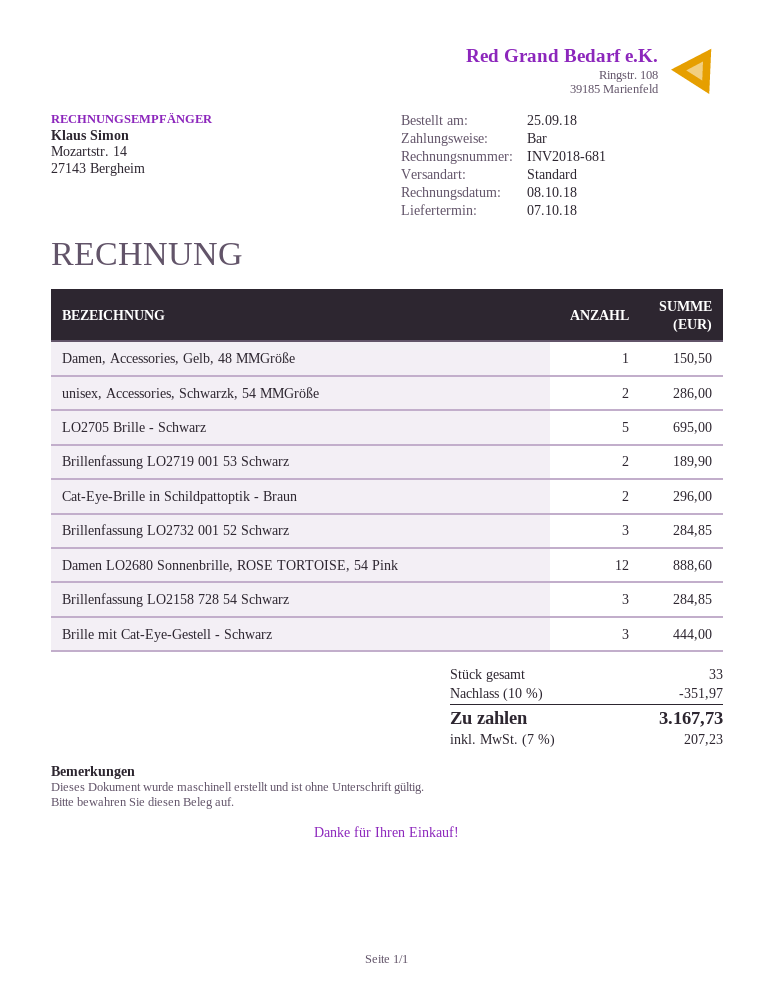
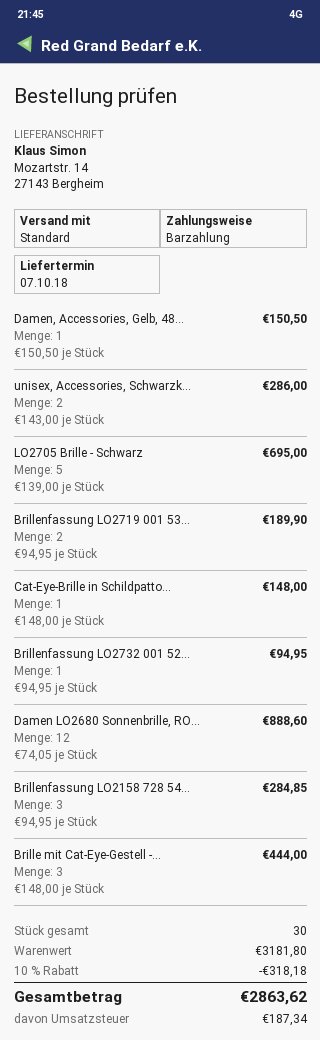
Cat-Eye-Brille in Schildpattoptik - Braun: 2 for 296.00 -> 1 for 148.00
Brillenfassung LO2732 001 52 Schwarz: 3 for 284.85 -> 1 for 94.95
total quantity: 33 -> 30
discount: 10% = 351.97 -> 10% = 318.18
tax: 207.23 -> 187.34
total: 3167.73 -> 2863.62

